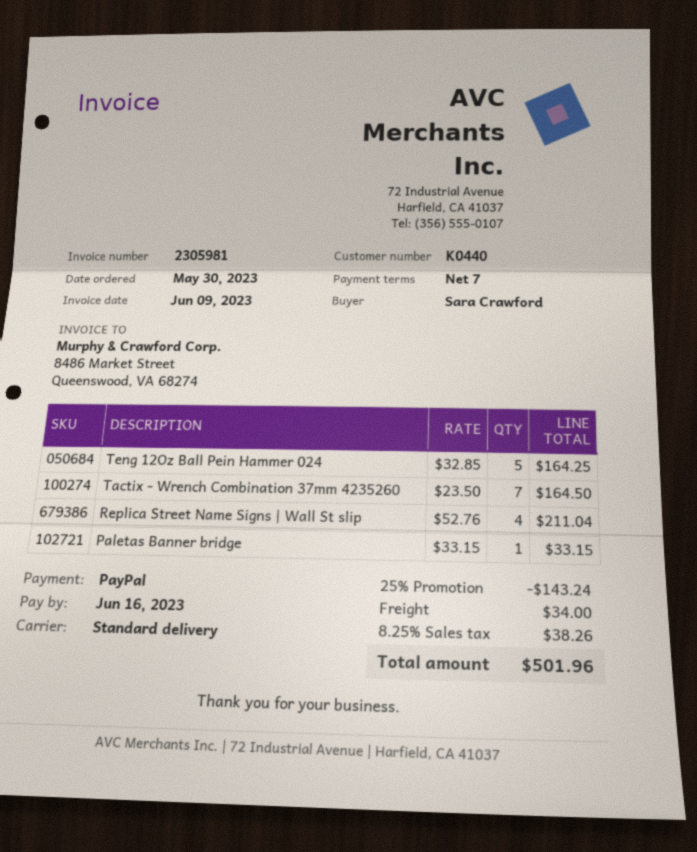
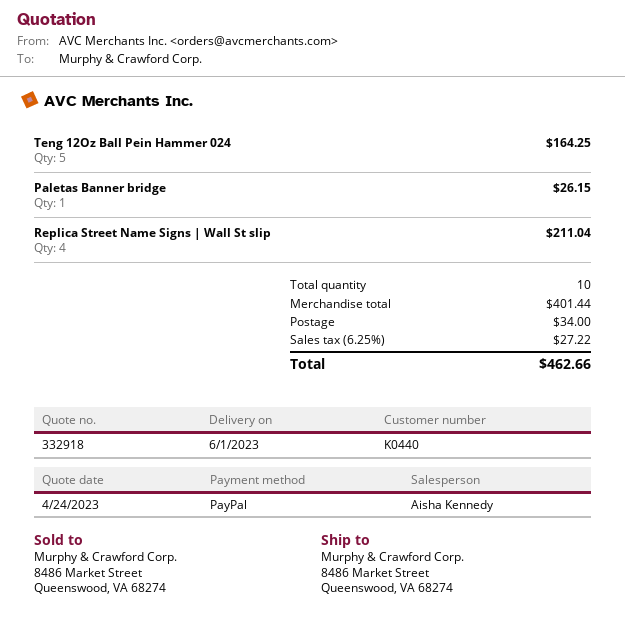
Tactix - Wrench Combination 37mm 4235260: 7 for 164.50 -> none
Paletas Banner bridge: 1 for 33.15 -> 1 for 26.15
discount: 25% = 143.24 -> none
tax: 8.25% = 38.26 -> 6.25% = 27.22
total: 501.96 -> 462.66

